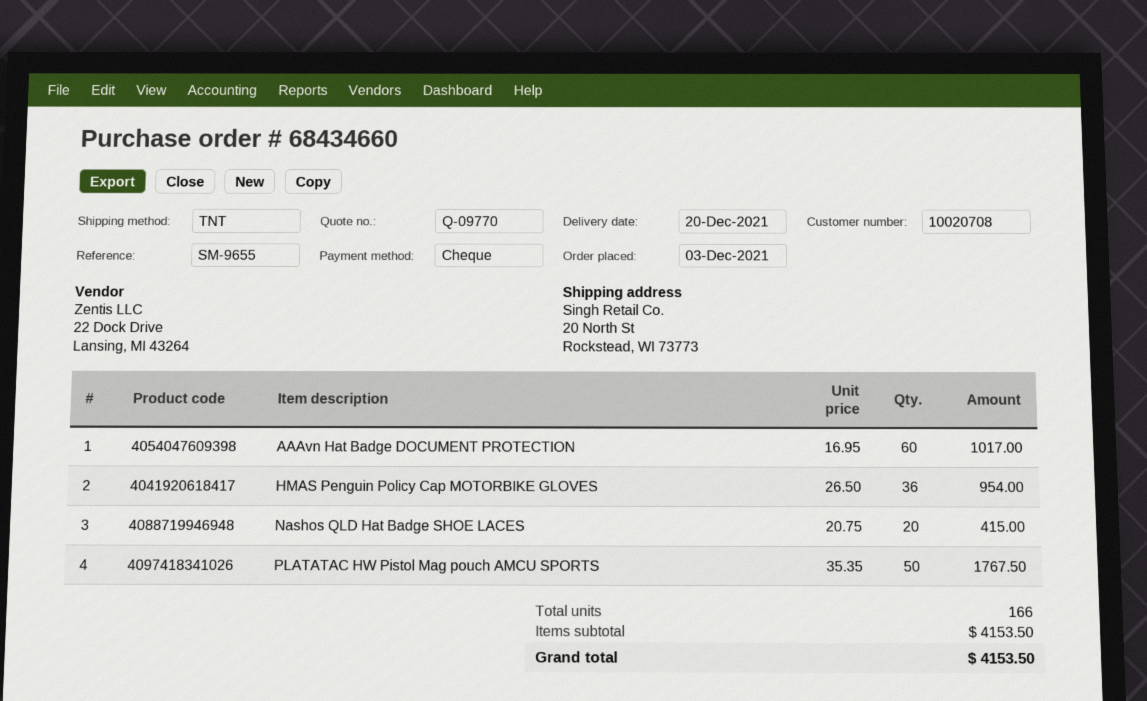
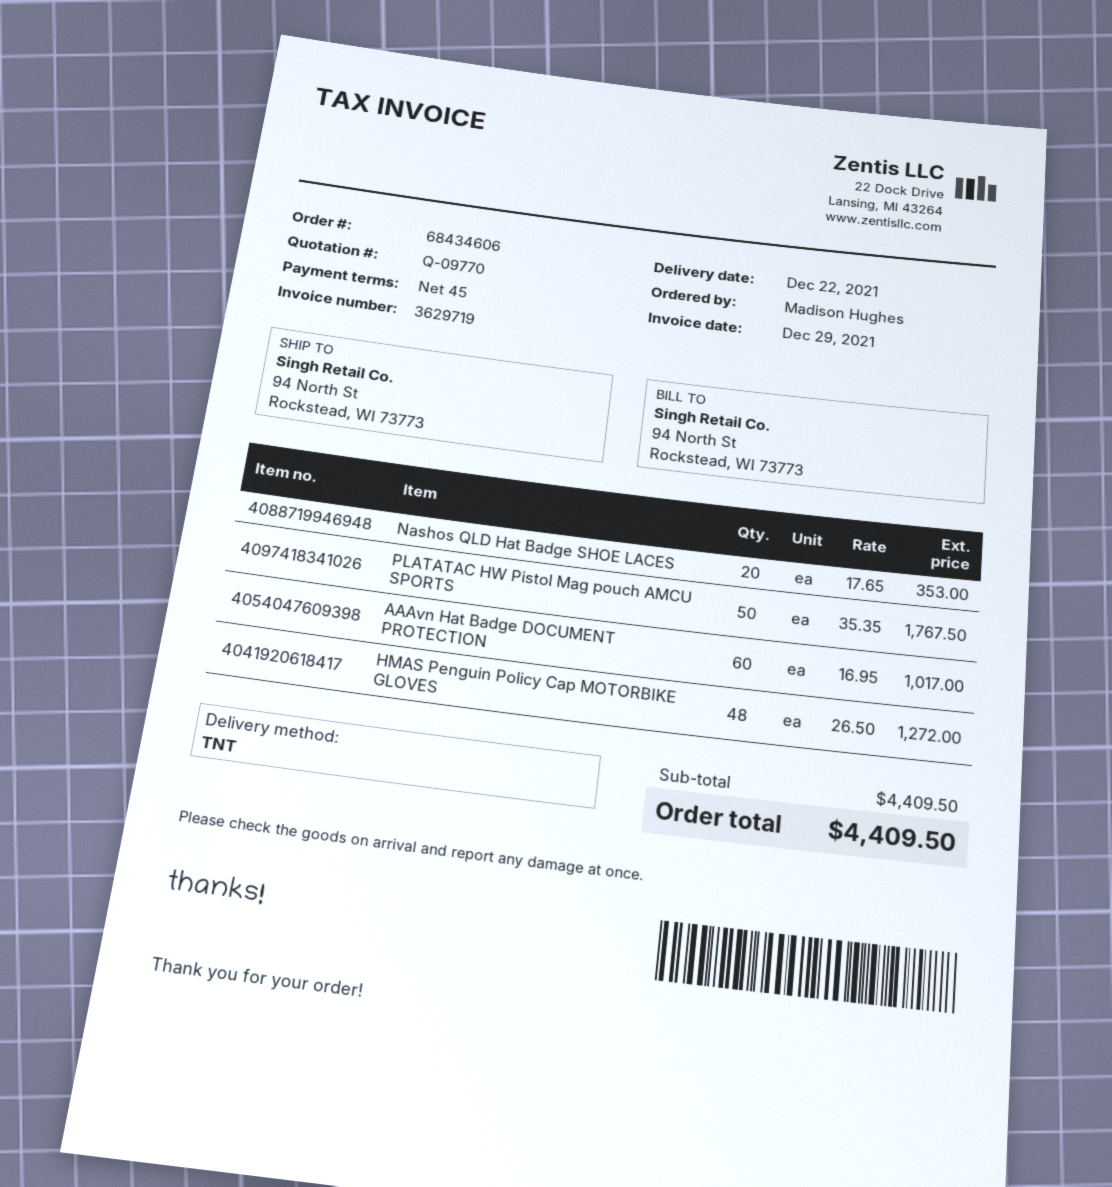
order number: 68434660 -> 68434606
delivery date: 2021-12-20 -> 2021-12-22
ship to: 20 North St, Rockstead, WI 73773 -> 94 North St, Rockstead, WI 73773
HMAS Penguin Policy Cap MOTORBIKE GLOVES: 36 x 26.50 = 954.00 -> 48 x 26.50 = 1272.00
Nashos QLD Hat Badge SHOE LACES: 20 x 20.75 = 415.00 -> 20 x 17.65 = 353.00
subtotal: 4153.50 -> 4409.50
total: 4153.50 -> 4409.50

